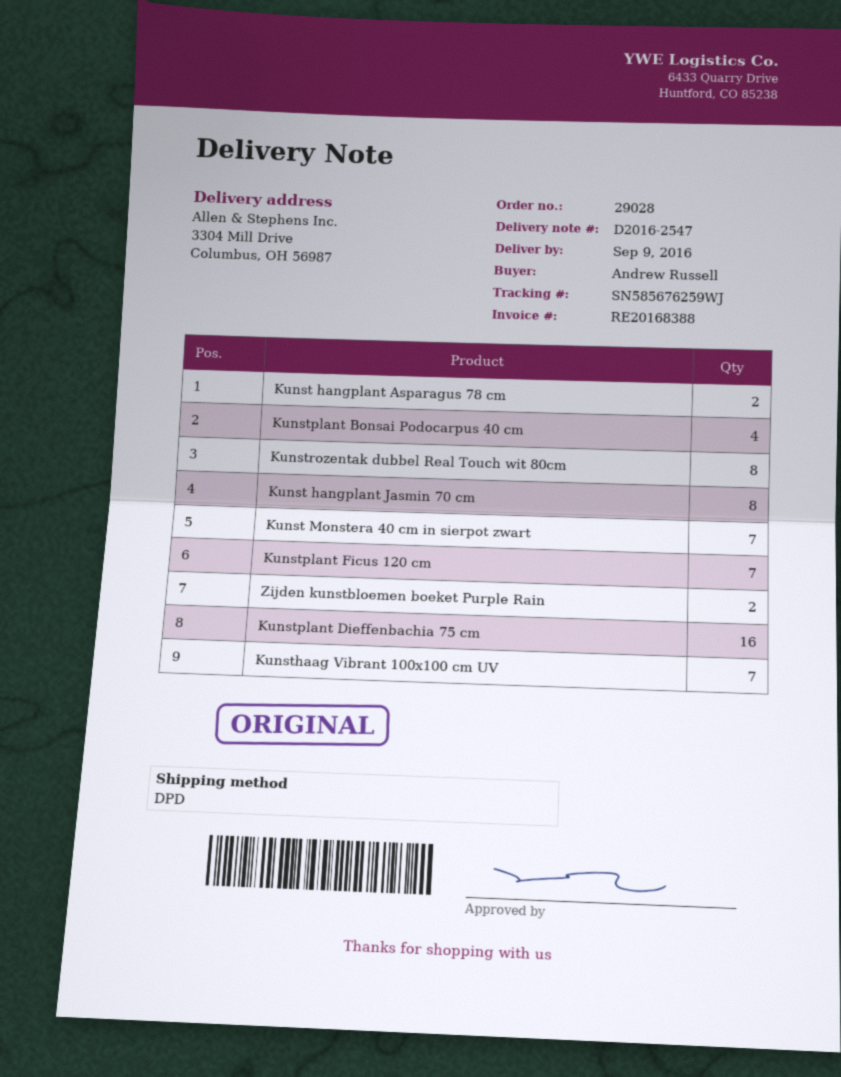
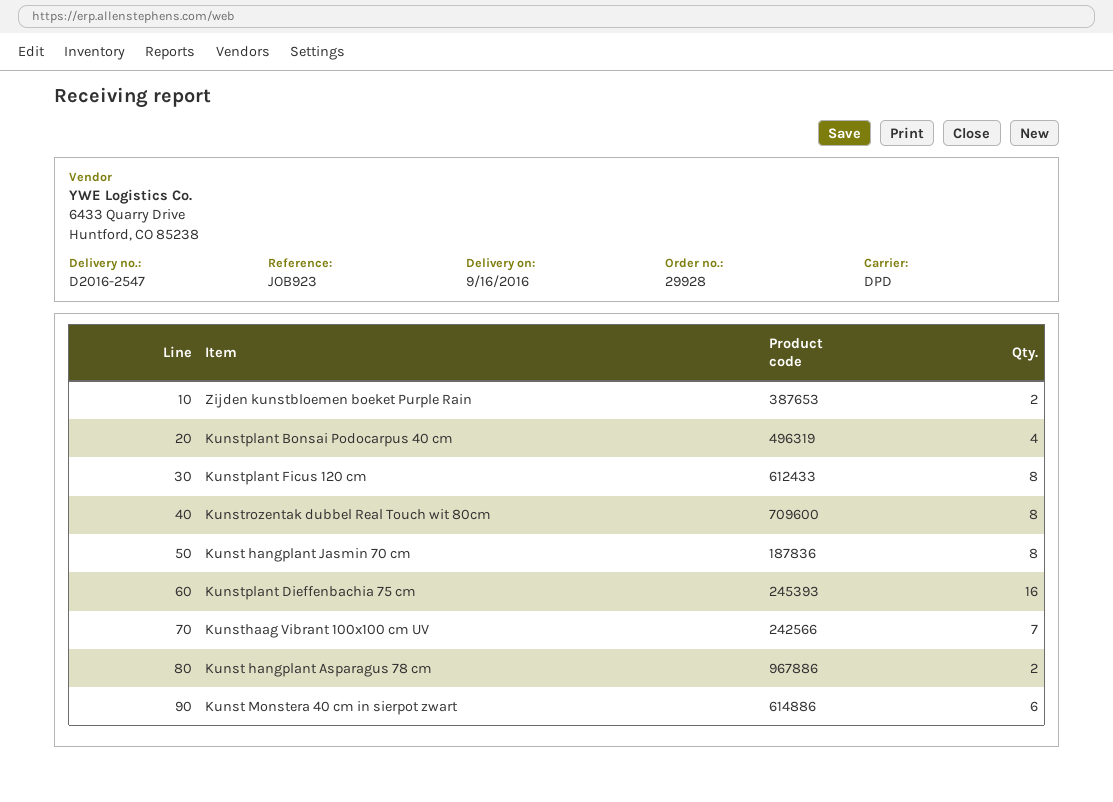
order number: 29028 -> 29928
delivery date: 2016-09-09 -> 2016-09-16
Kunst Monstera 40 cm in sierpot zwart: 7 -> 6
Kunstplant Ficus 120 cm: 7 -> 8

